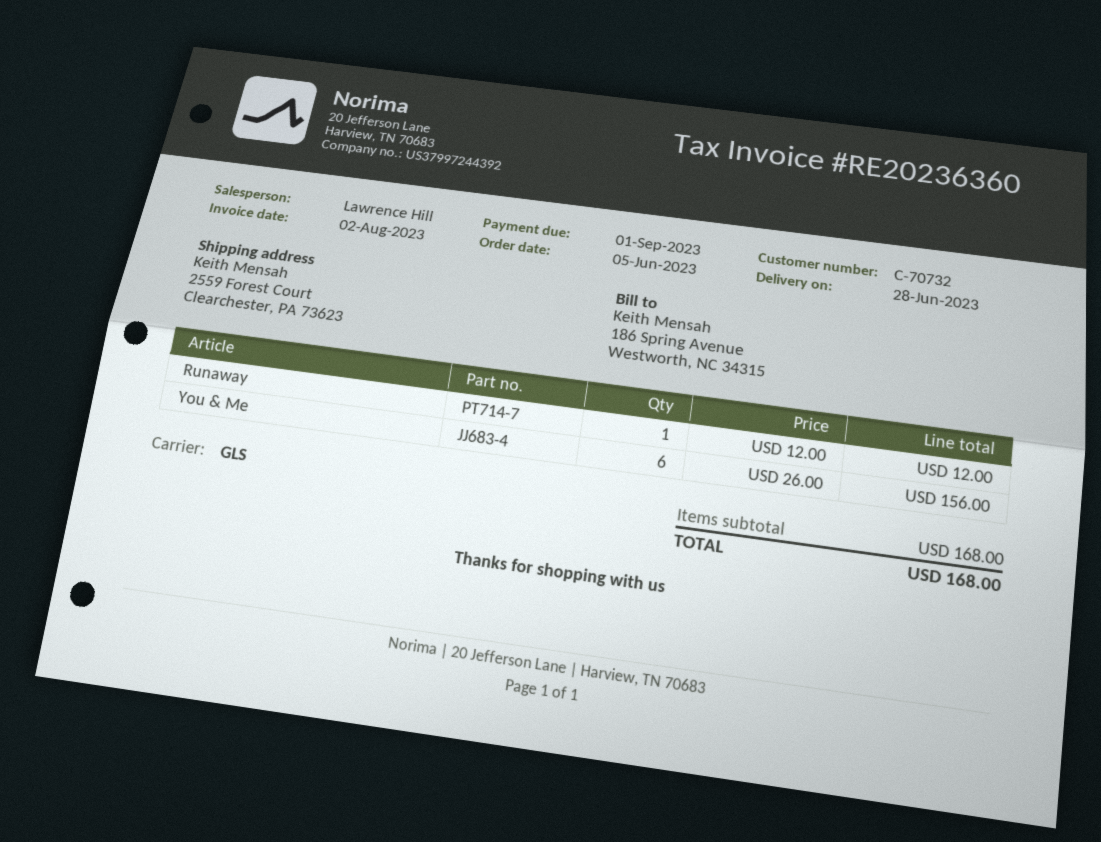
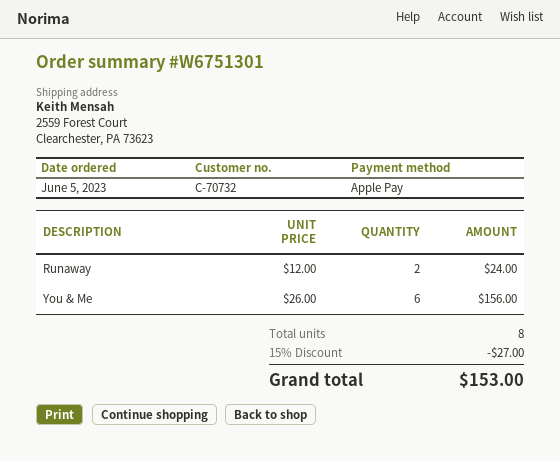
Runaway: 1 x 12.00 = 12.00 -> 2 x 12.00 = 24.00
discount: none -> 15% = 27.00
total: 168.00 -> 153.00

